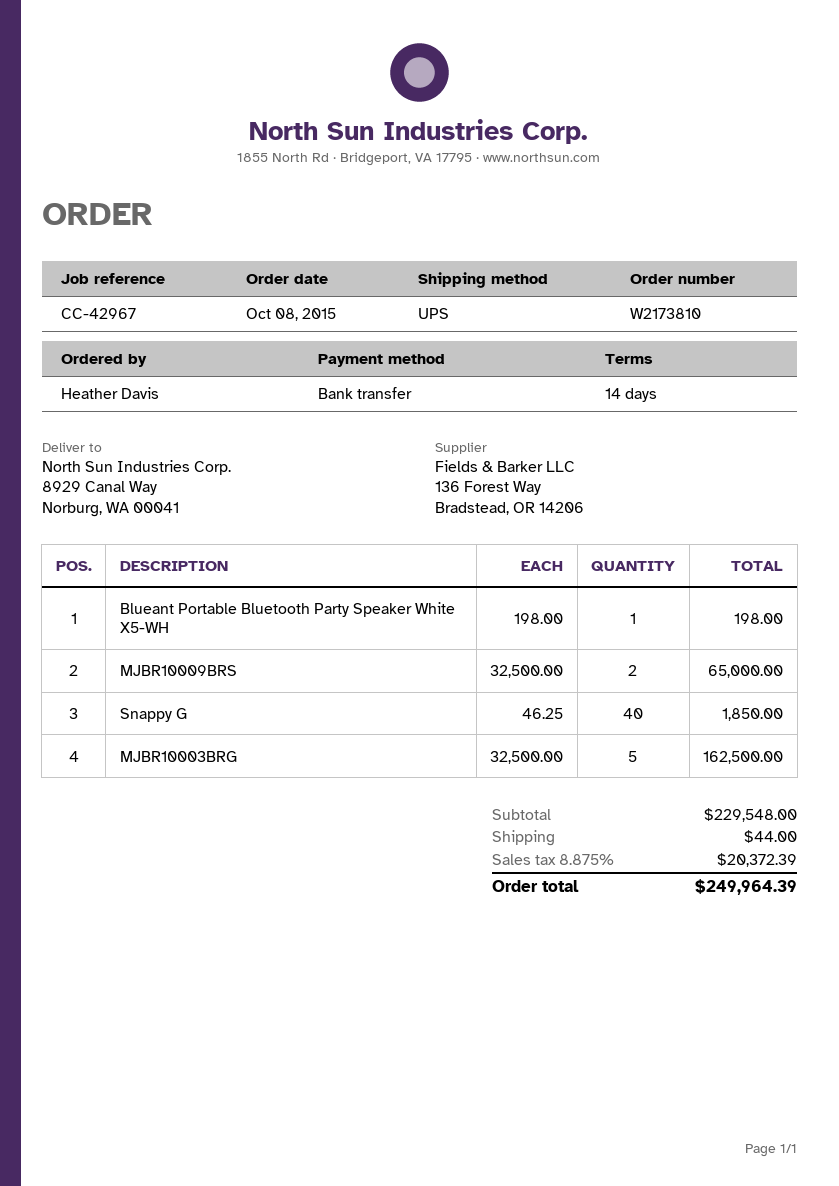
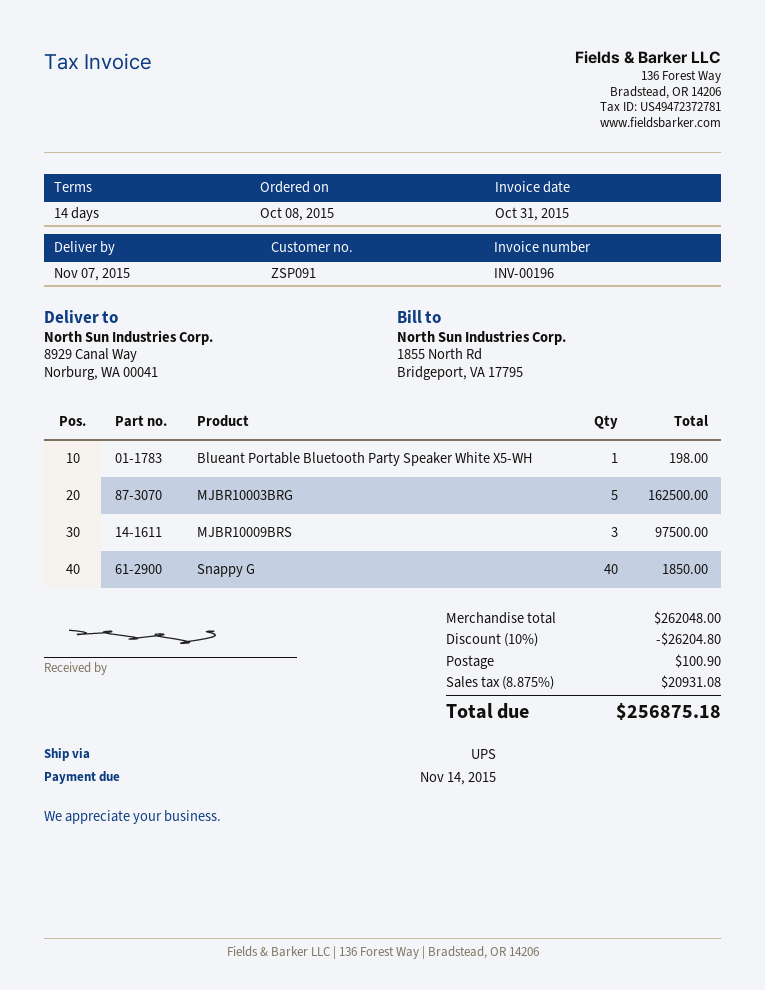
MJBR10009BRS: 2 for 65000.00 -> 3 for 97500.00
subtotal: 229548.00 -> 262048.00
discount: none -> 10% = 26204.80
shipping: 44.00 -> 100.90
tax: 8.875% = 20372.39 -> 8.875% = 20931.08
total: 249964.39 -> 256875.18

